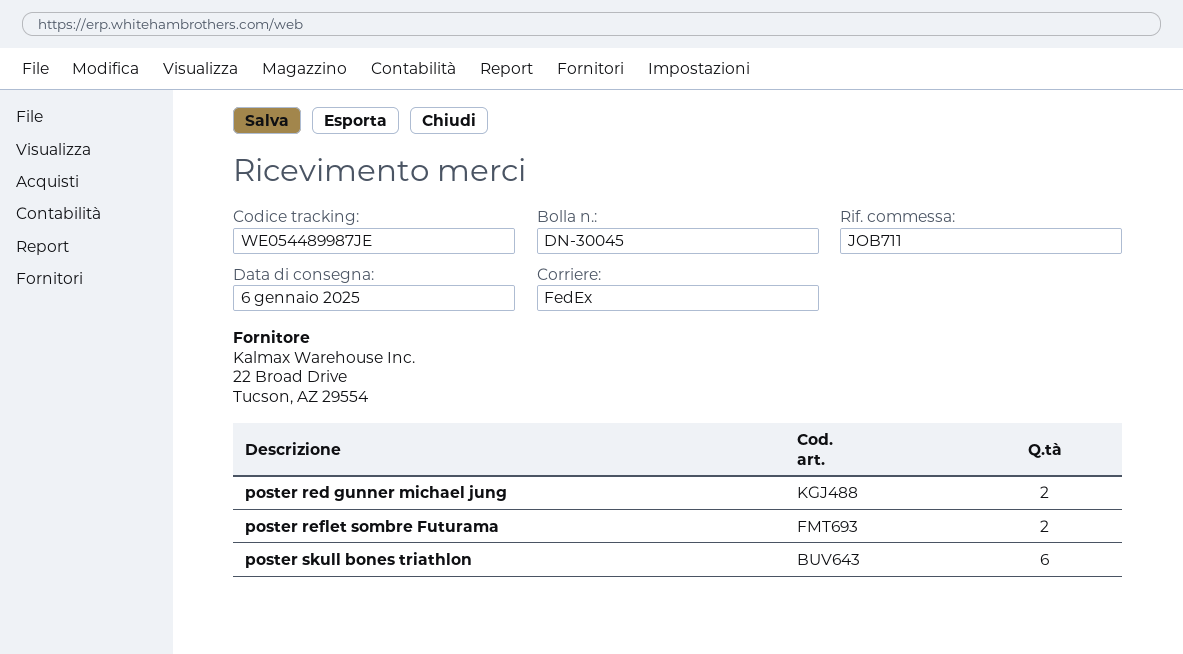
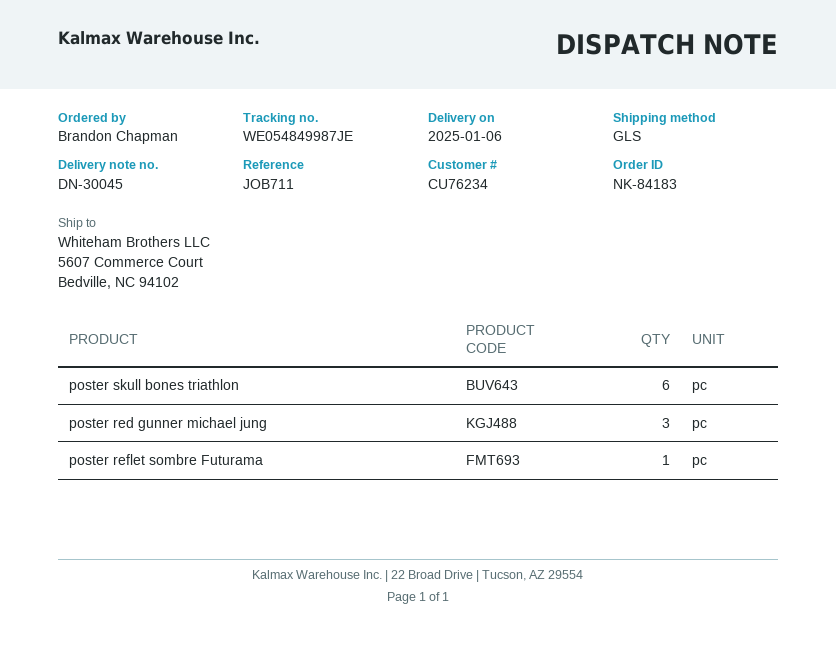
shipping method: FedEx -> GLS
tracking number: WE054489987JE -> WE054849987JE
poster red gunner michael jung: 2 -> 3
poster reflet sombre Futurama: 2 -> 1

